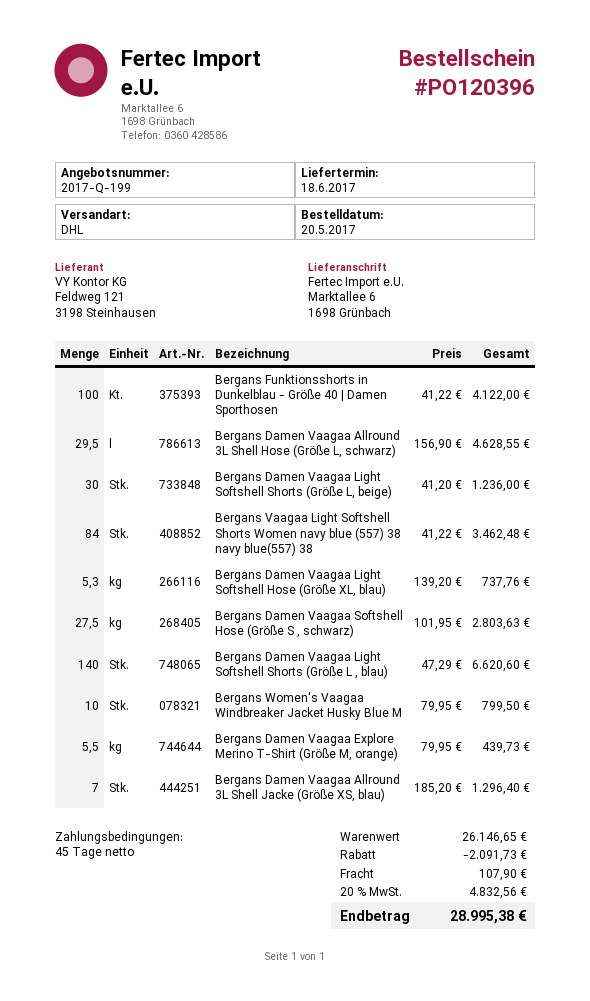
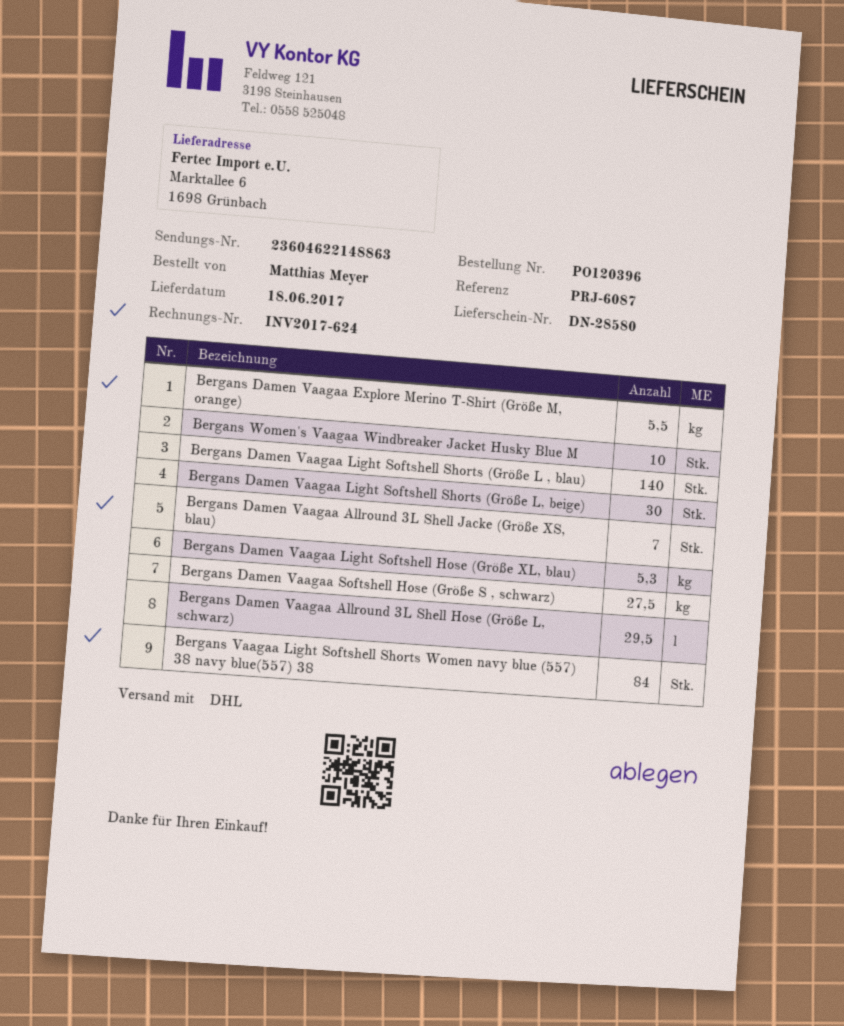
Bergans Funktionsshorts in Dunkelblau - Größe 40 | Damen Sporthosen: 100 -> none

